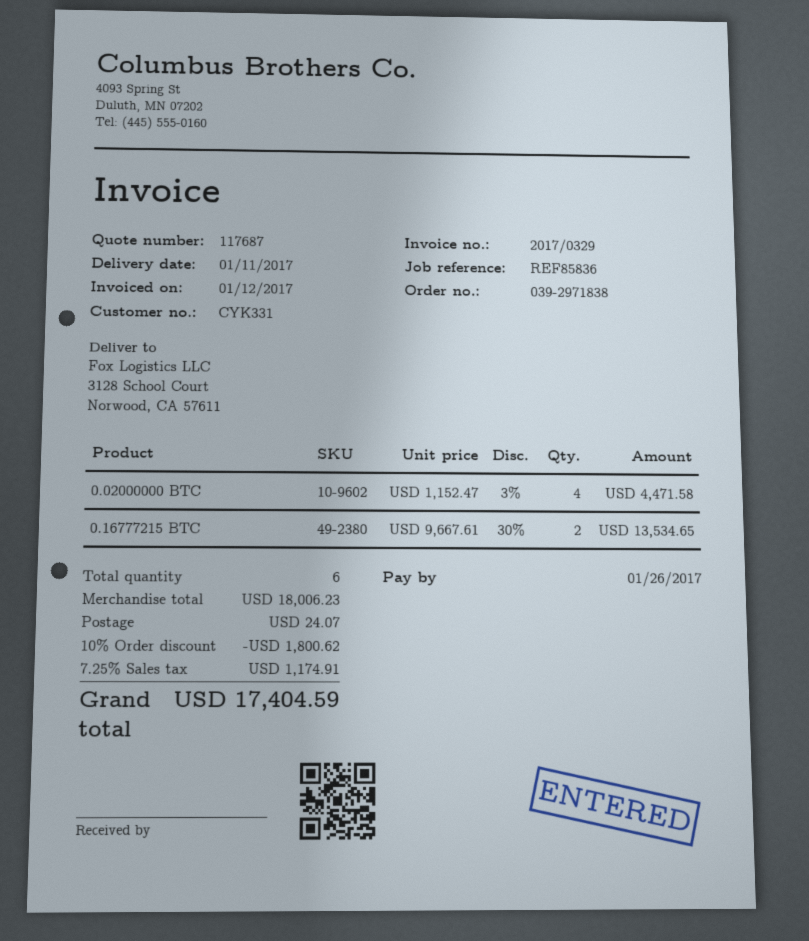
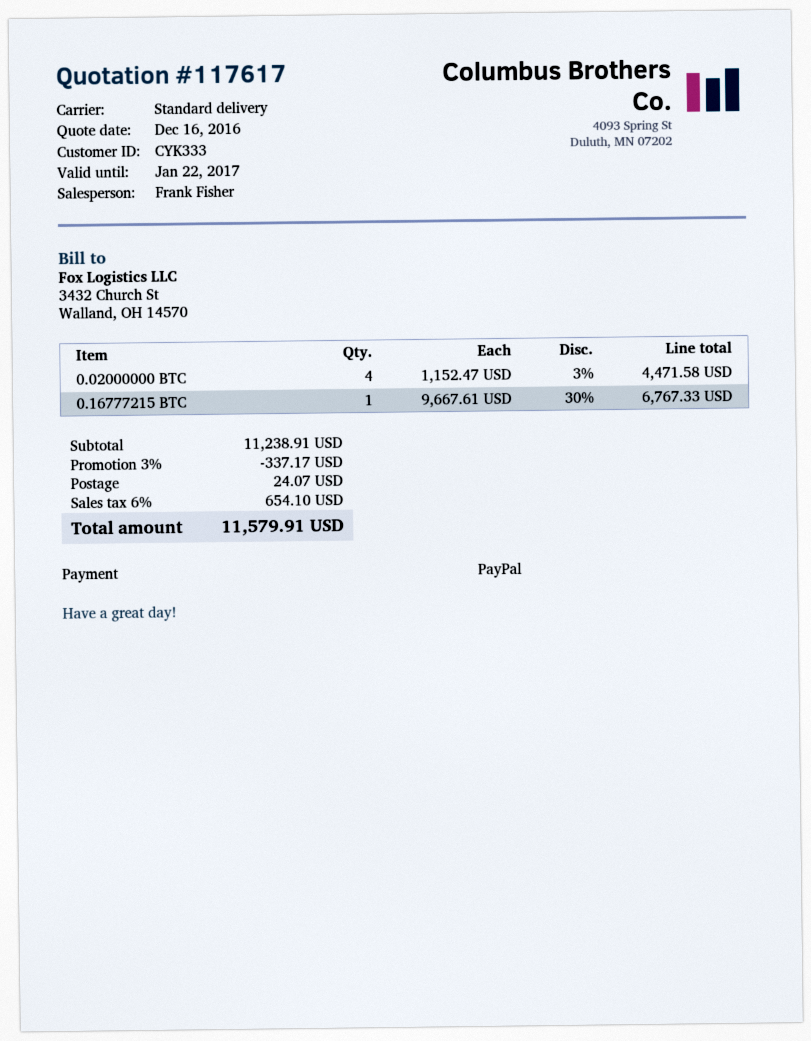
quote number: 117687 -> 117617
customer number: CYK331 -> CYK333
0.16777215 BTC: 2 x 9667.61 - 30% = 13534.65 -> 1 x 9667.61 - 30% = 6767.33
subtotal: 18006.23 -> 11238.91
discount: 10% = 1800.62 -> 3% = 337.17
tax: 7.25% = 1174.91 -> 6% = 654.10
total: 17404.59 -> 11579.91

